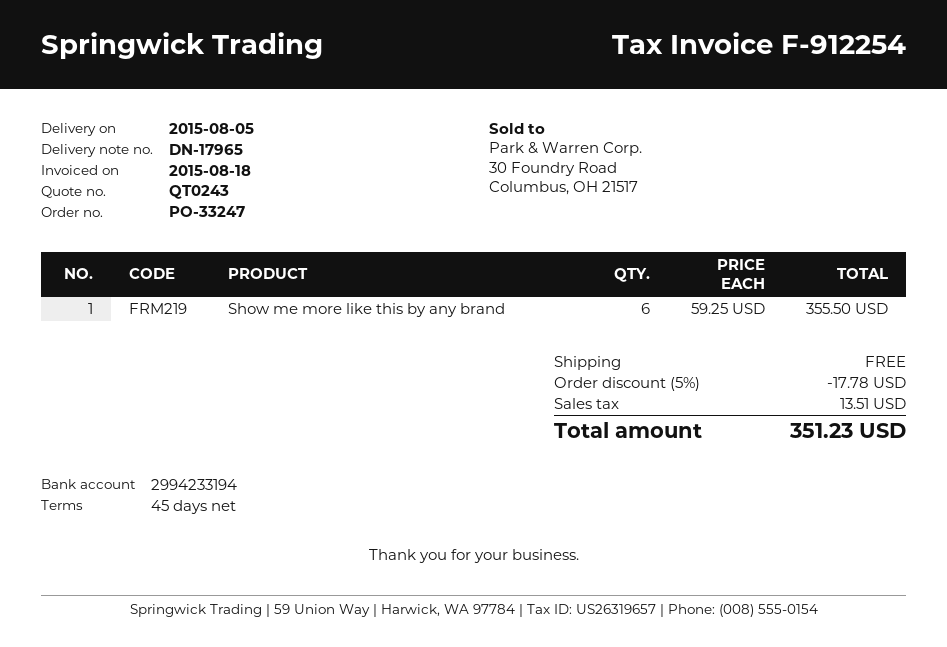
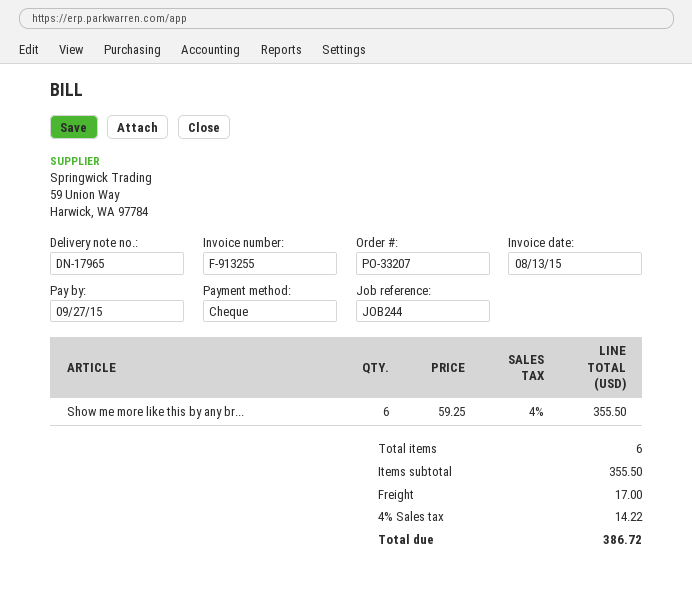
order number: PO-33247 -> PO-33207
invoice number: F-912254 -> F-913255
invoice date: 2015-08-18 -> 2015-08-13
discount: 5% = 17.78 -> none
shipping: 0.00 -> 17.00
tax: 13.51 -> 14.22
total: 351.23 -> 386.72

